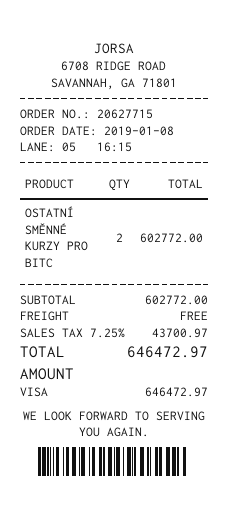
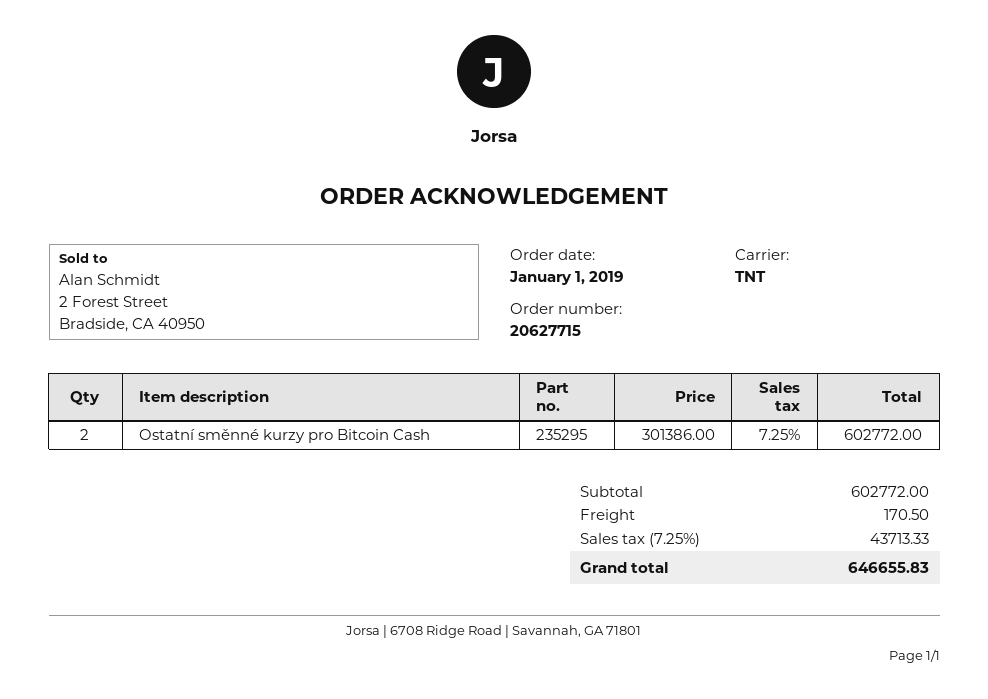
order date: 2019-01-08 -> 2019-01-01
shipping: 0.00 -> 170.50
tax: 7.25% = 43700.97 -> 7.25% = 43713.33
total: 646472.97 -> 646655.83

